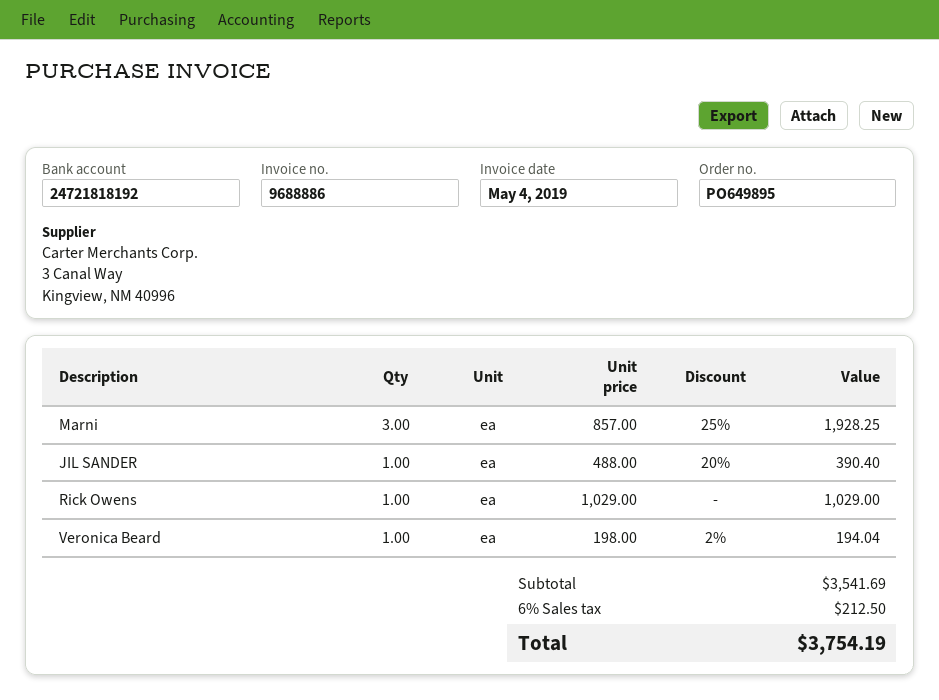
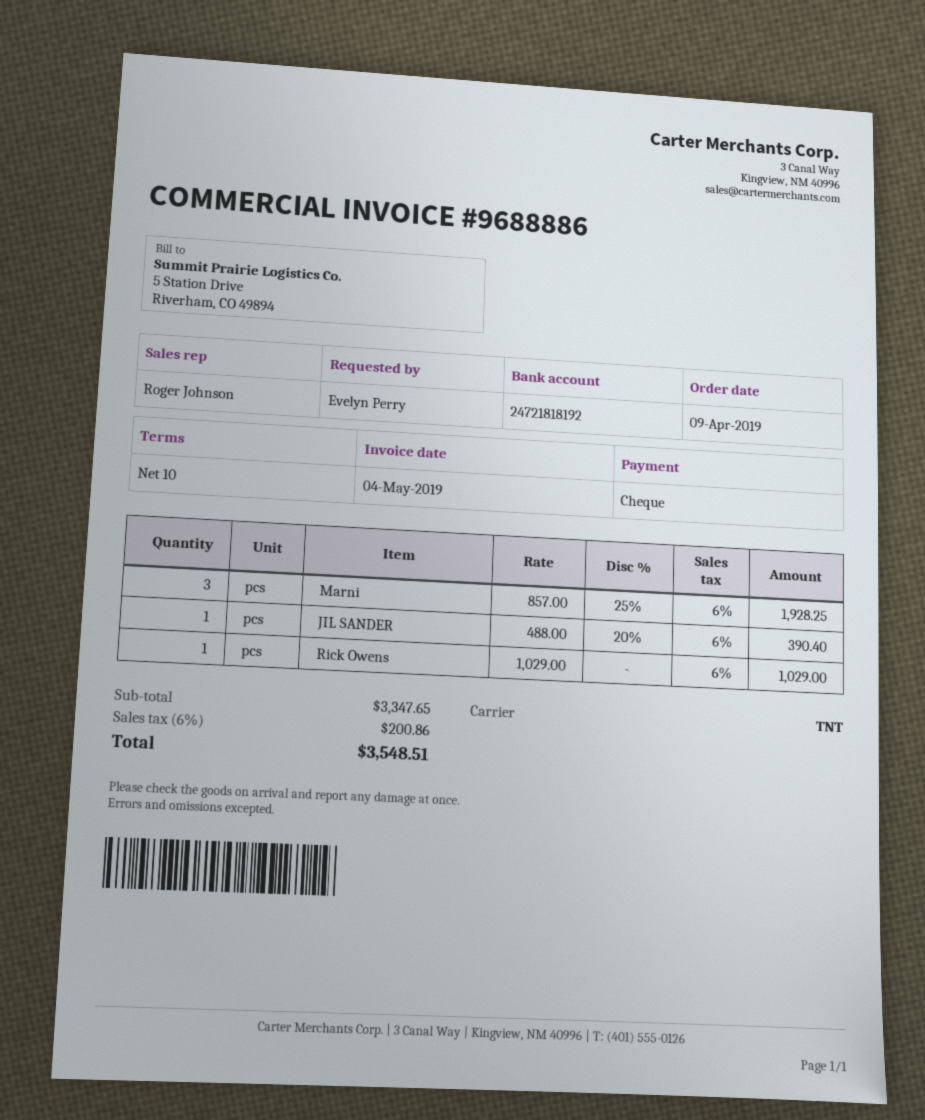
Veronica Beard: 1 x 198.00 - 2% = 194.04 -> none
subtotal: 3541.69 -> 3347.65
tax: 6% = 212.50 -> 6% = 200.86
total: 3754.19 -> 3548.51

